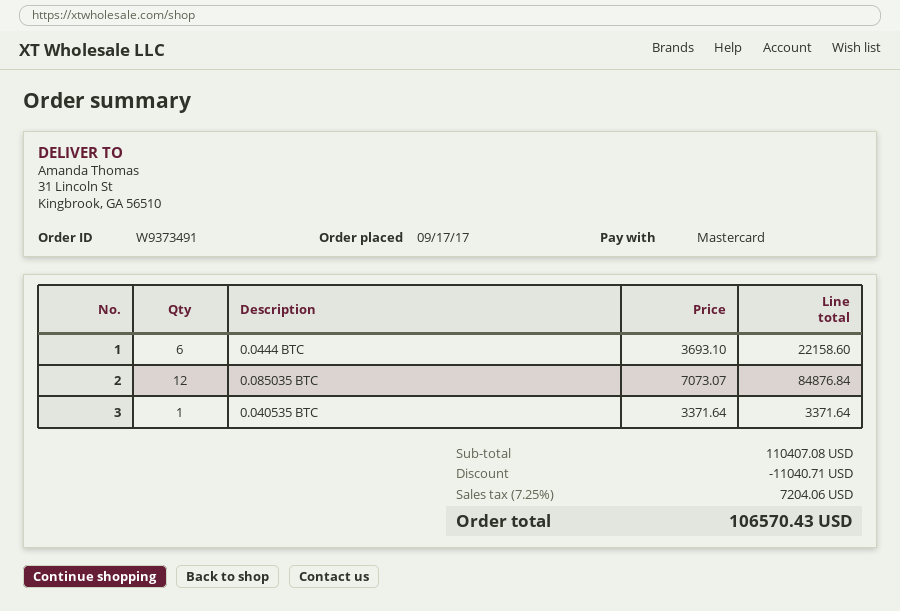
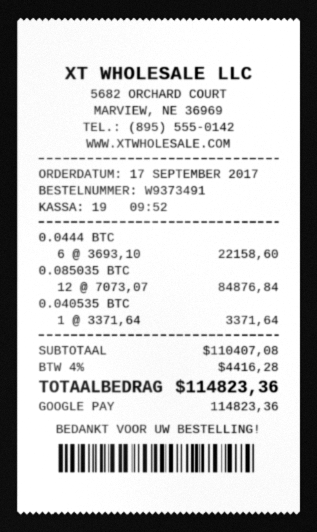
payment method: Mastercard -> Google Pay
discount: 11040.71 -> none
tax: 7.25% = 7204.06 -> 4% = 4416.28
total: 106570.43 -> 114823.36

